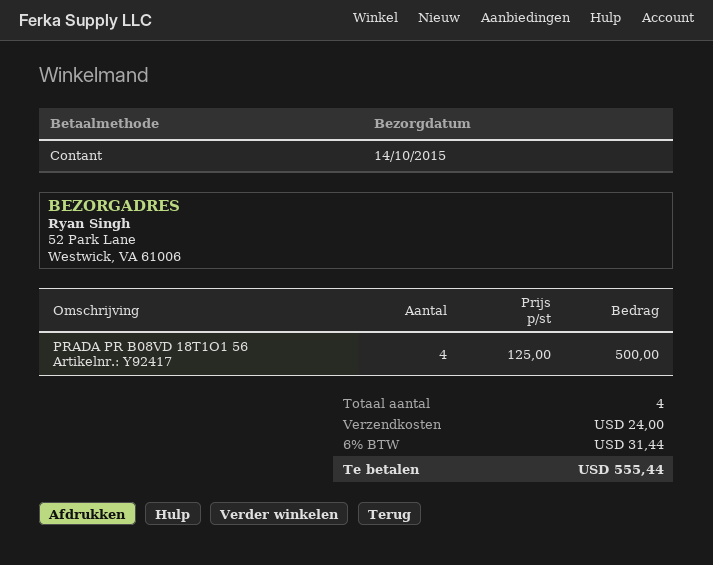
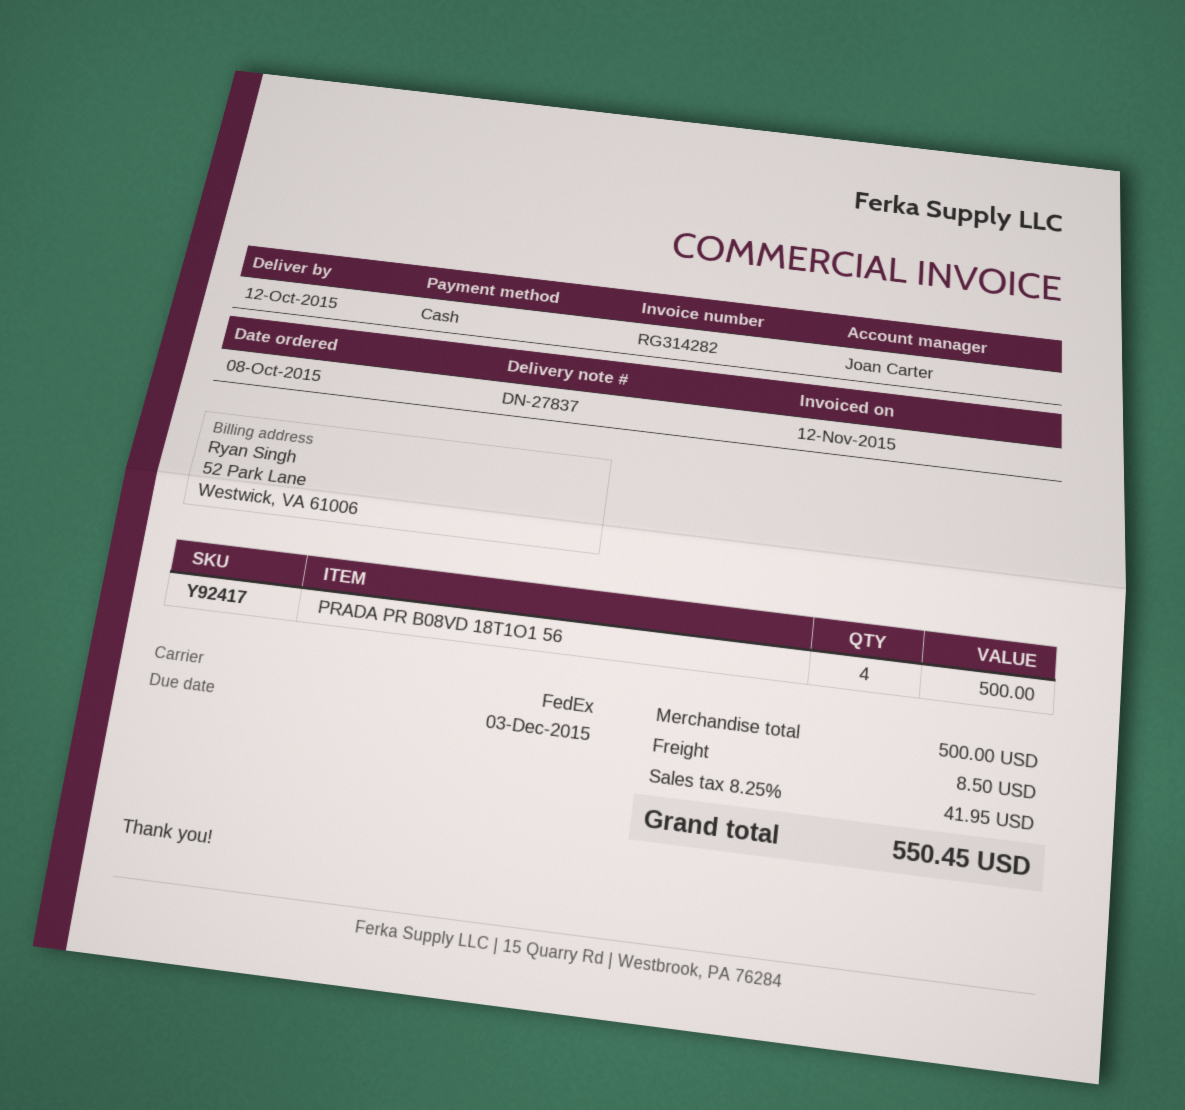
delivery date: 2015-10-14 -> 2015-10-12
shipping: 24.00 -> 8.50
tax: 6% = 31.44 -> 8.25% = 41.95
total: 555.44 -> 550.45

